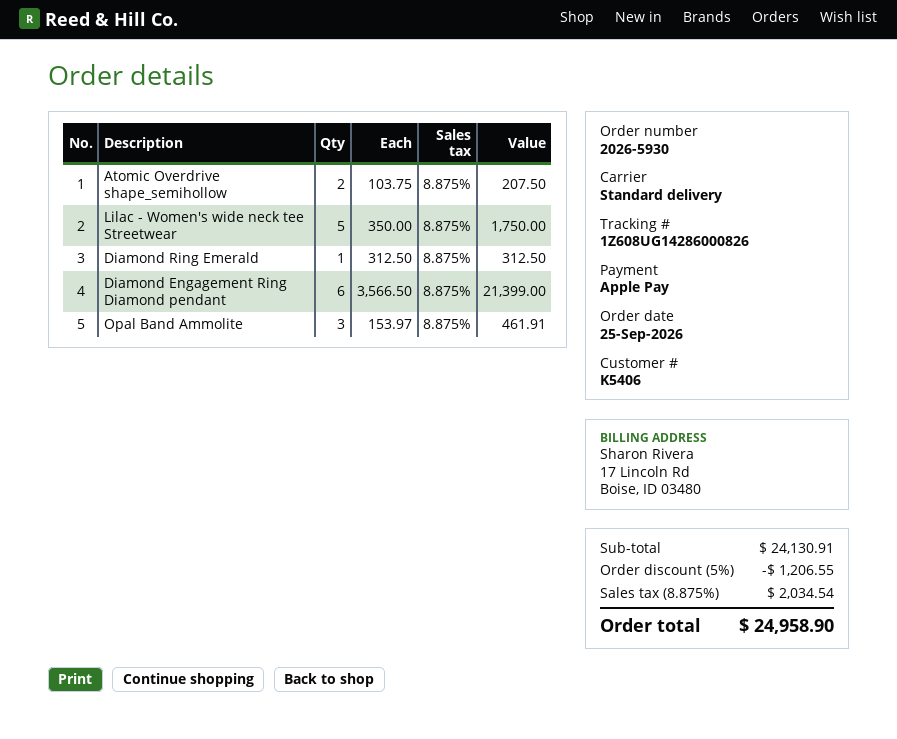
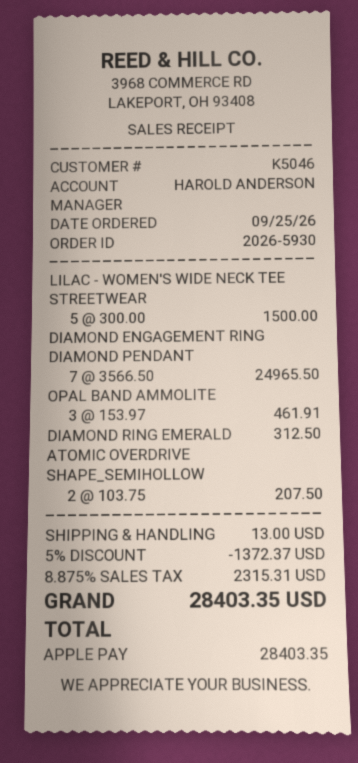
customer number: K5406 -> K5046
Lilac - Women's wide neck tee Streetwear: 5 x 350.00 = 1750.00 -> 5 x 300.00 = 1500.00
Diamond Engagement Ring Diamond pendant: 6 x 3566.50 = 21399.00 -> 7 x 3566.50 = 24965.50
discount: 5% = 1206.55 -> 5% = 1372.37
shipping: none -> 13.00
tax: 8.875% = 2034.54 -> 8.875% = 2315.31
total: 24958.90 -> 28403.35

